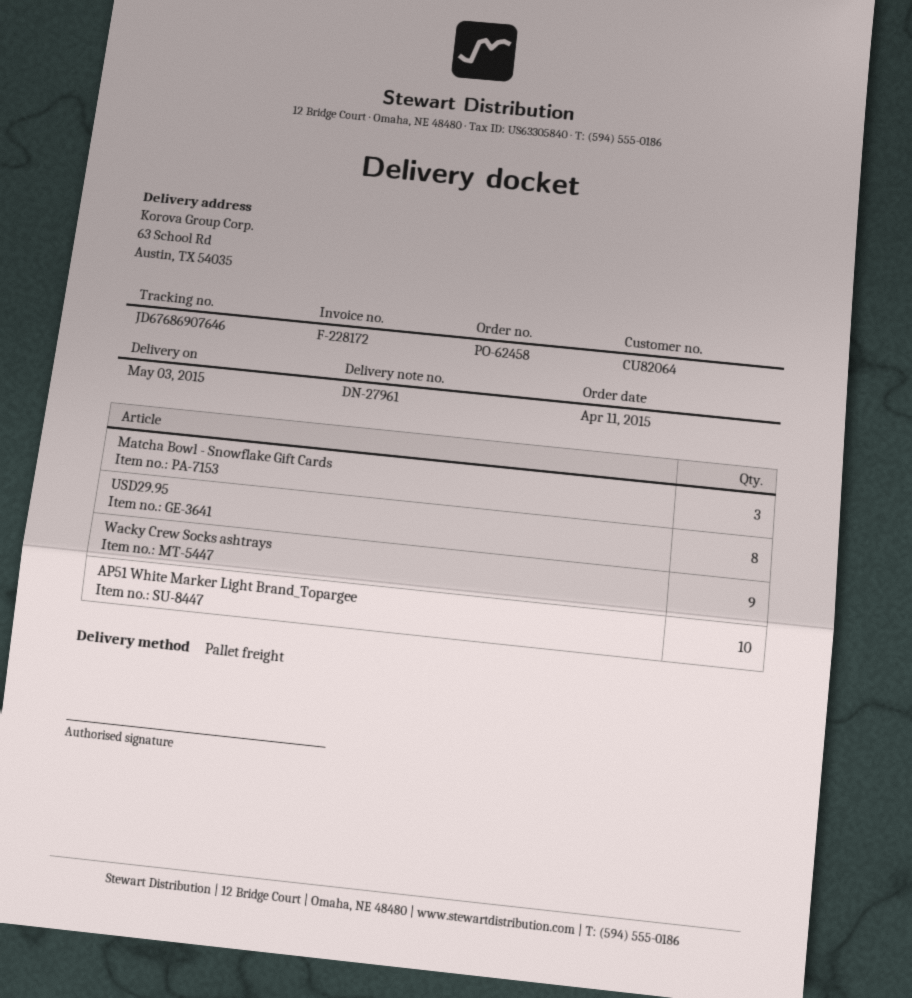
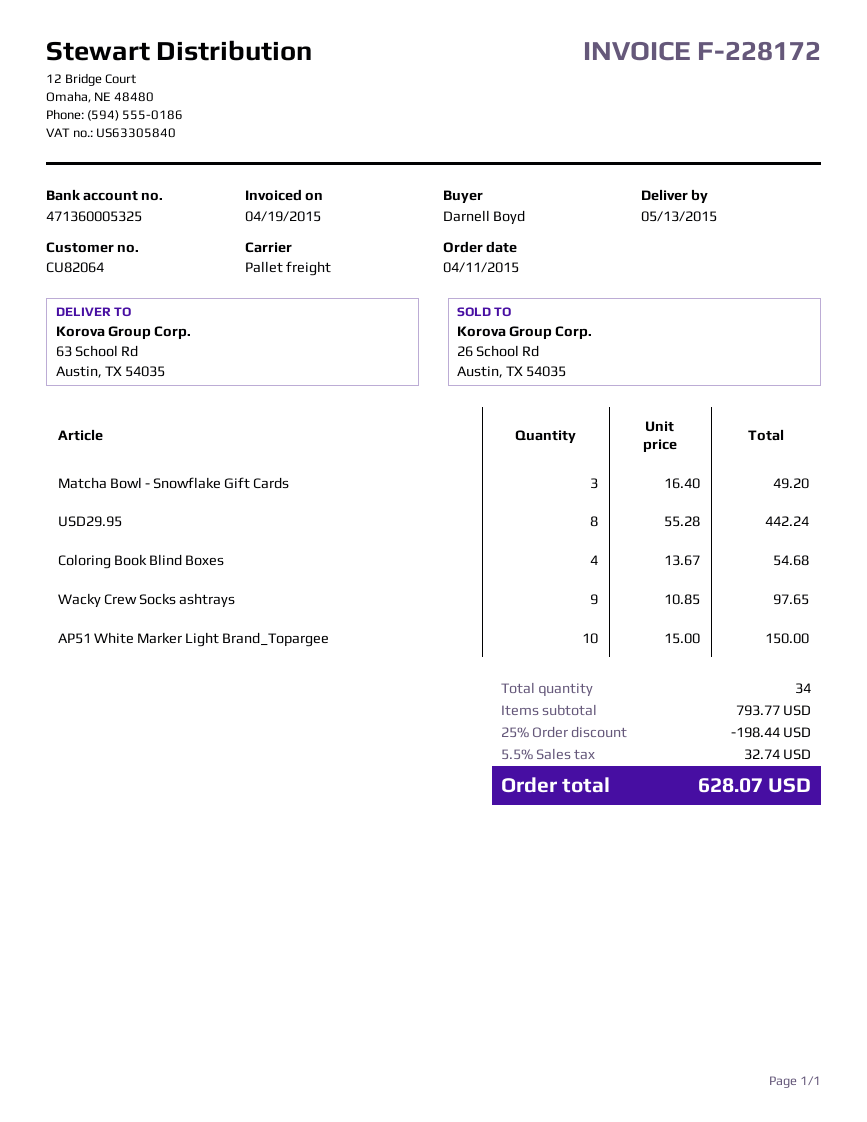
delivery date: 2015-05-03 -> 2015-05-13
Coloring Book Blind Boxes: none -> 4

